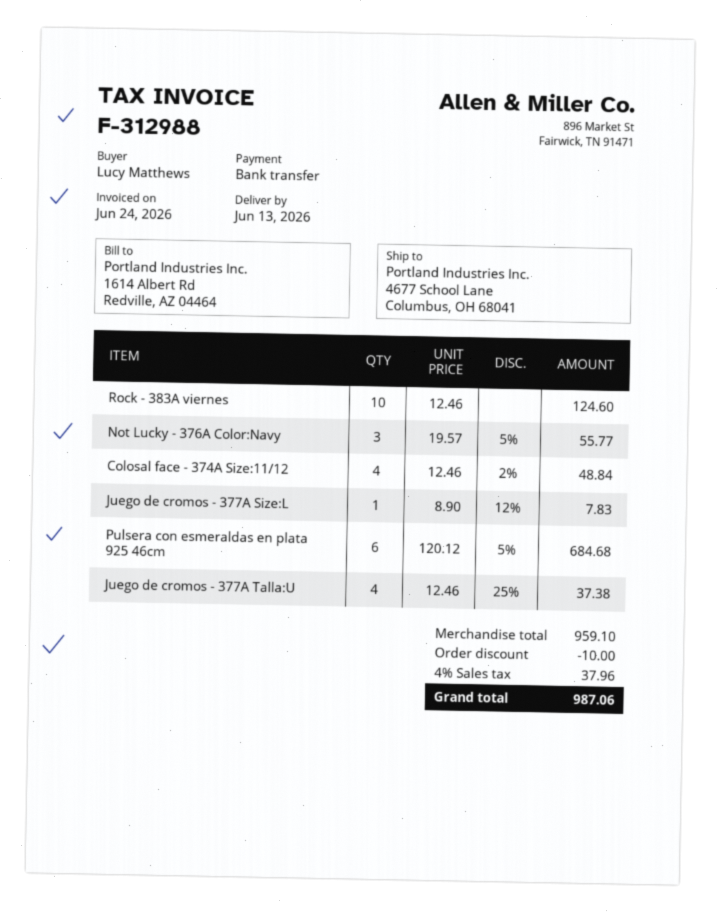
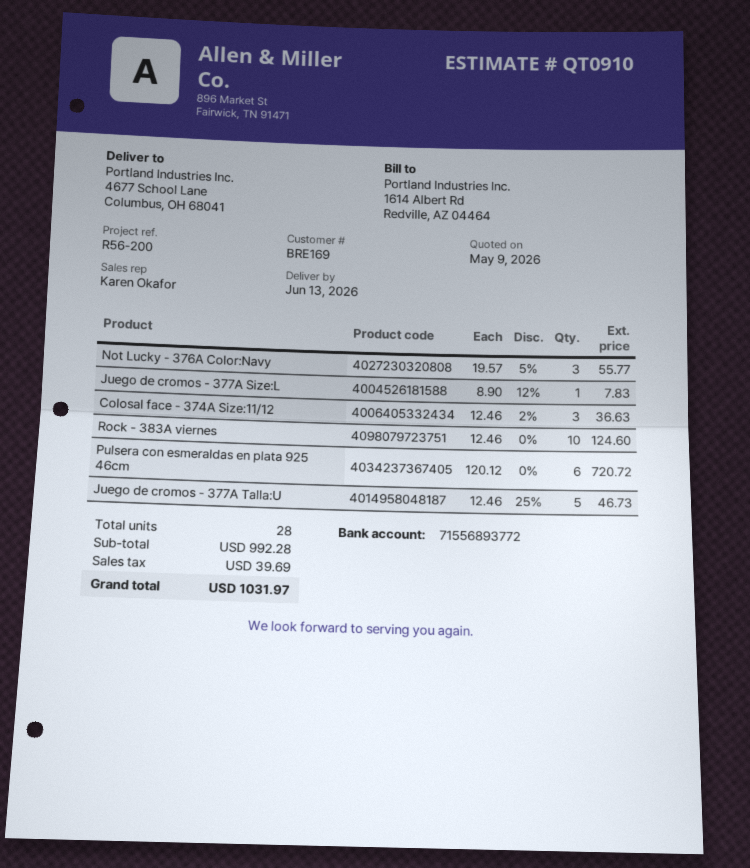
Colosal face - 374A Size:11/12: 4 x 12.46 - 2% = 48.84 -> 3 x 12.46 - 2% = 36.63
Pulsera con esmeraldas en plata 925 46cm: 6 x 120.12 - 5% = 684.68 -> 6 x 120.12 = 720.72
Juego de cromos - 377A Talla:U: 4 x 12.46 - 25% = 37.38 -> 5 x 12.46 - 25% = 46.73
subtotal: 959.10 -> 992.28
discount: 10.00 -> none
tax: 37.96 -> 39.69
total: 987.06 -> 1031.97

